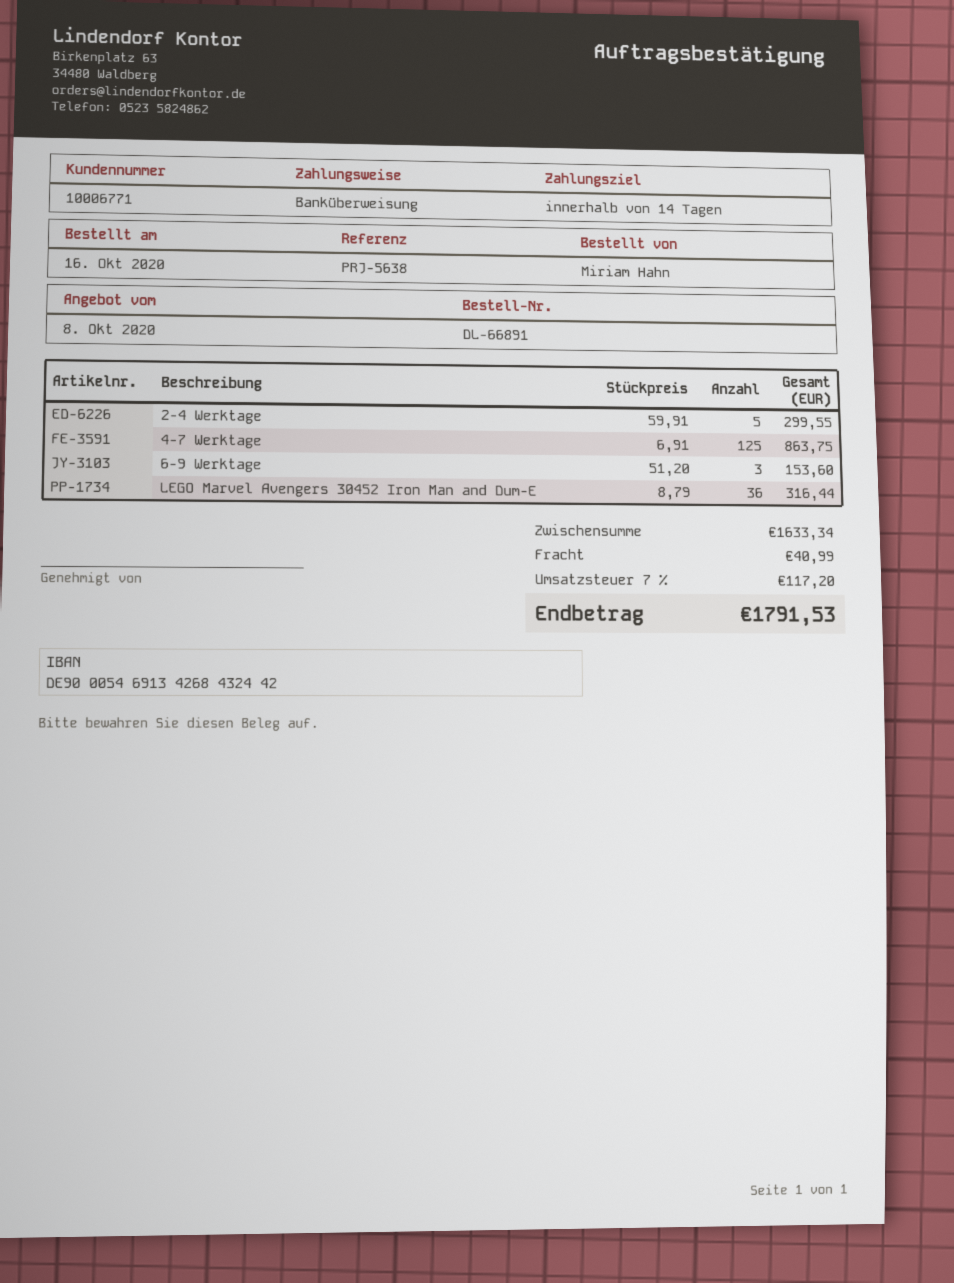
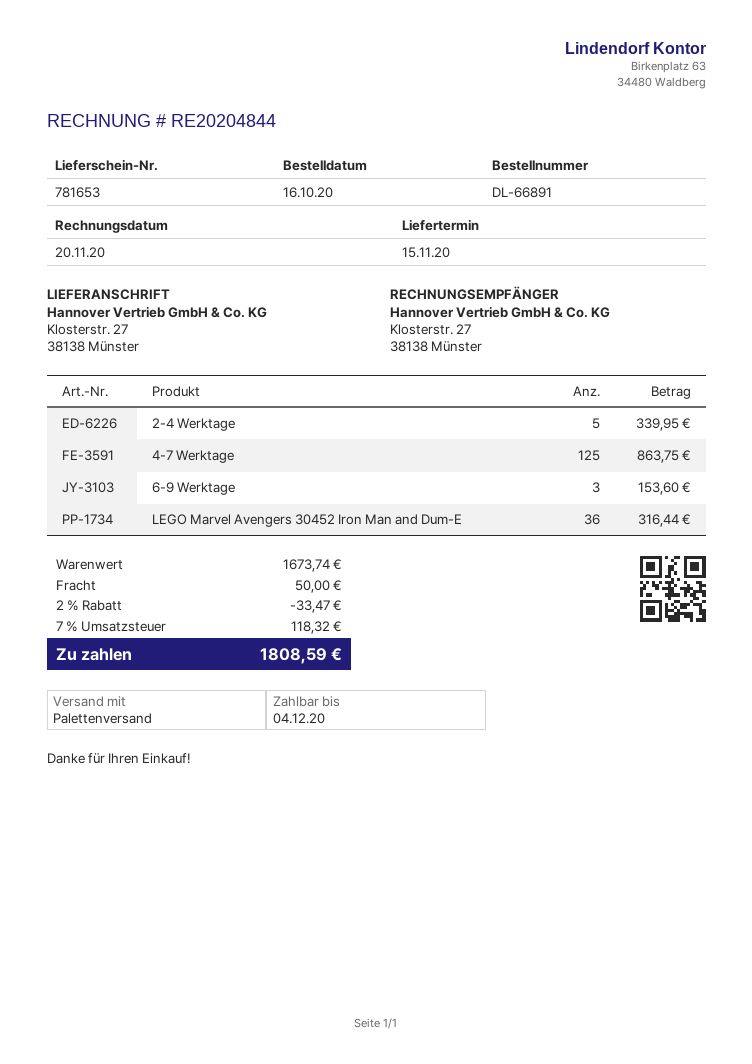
2-4 Werktage: 5 for 299.55 -> 5 for 339.95
subtotal: 1633.34 -> 1673.74
discount: none -> 2% = 33.47
shipping: 40.99 -> 50.00
tax: 7% = 117.20 -> 7% = 118.32
total: 1791.53 -> 1808.59

